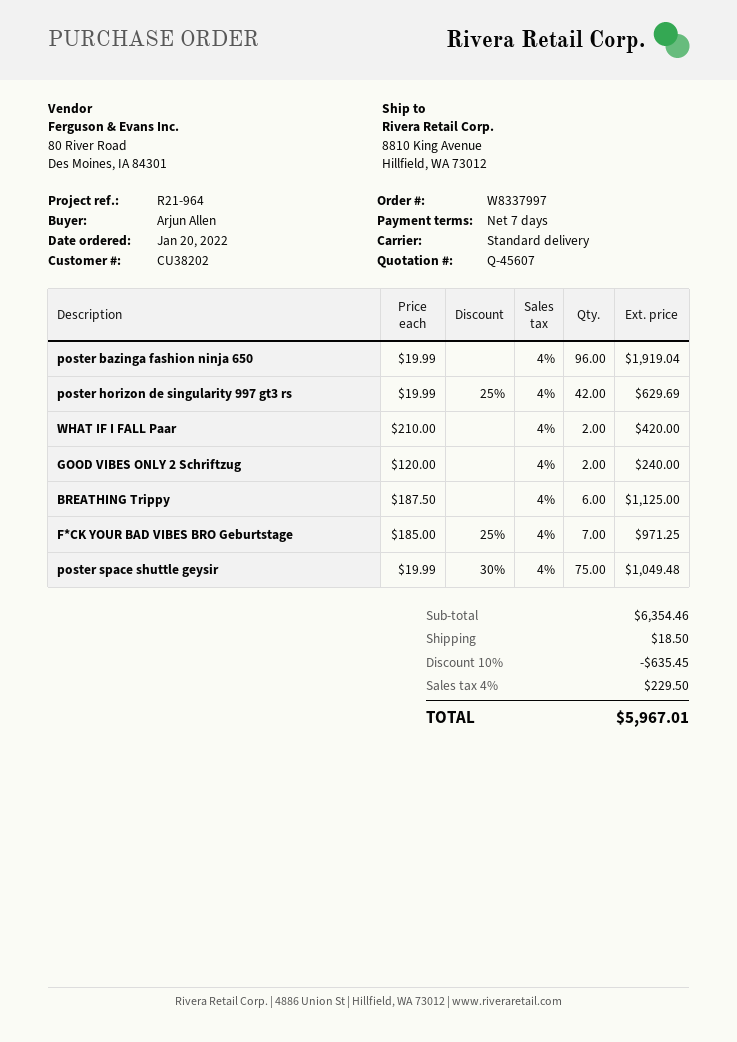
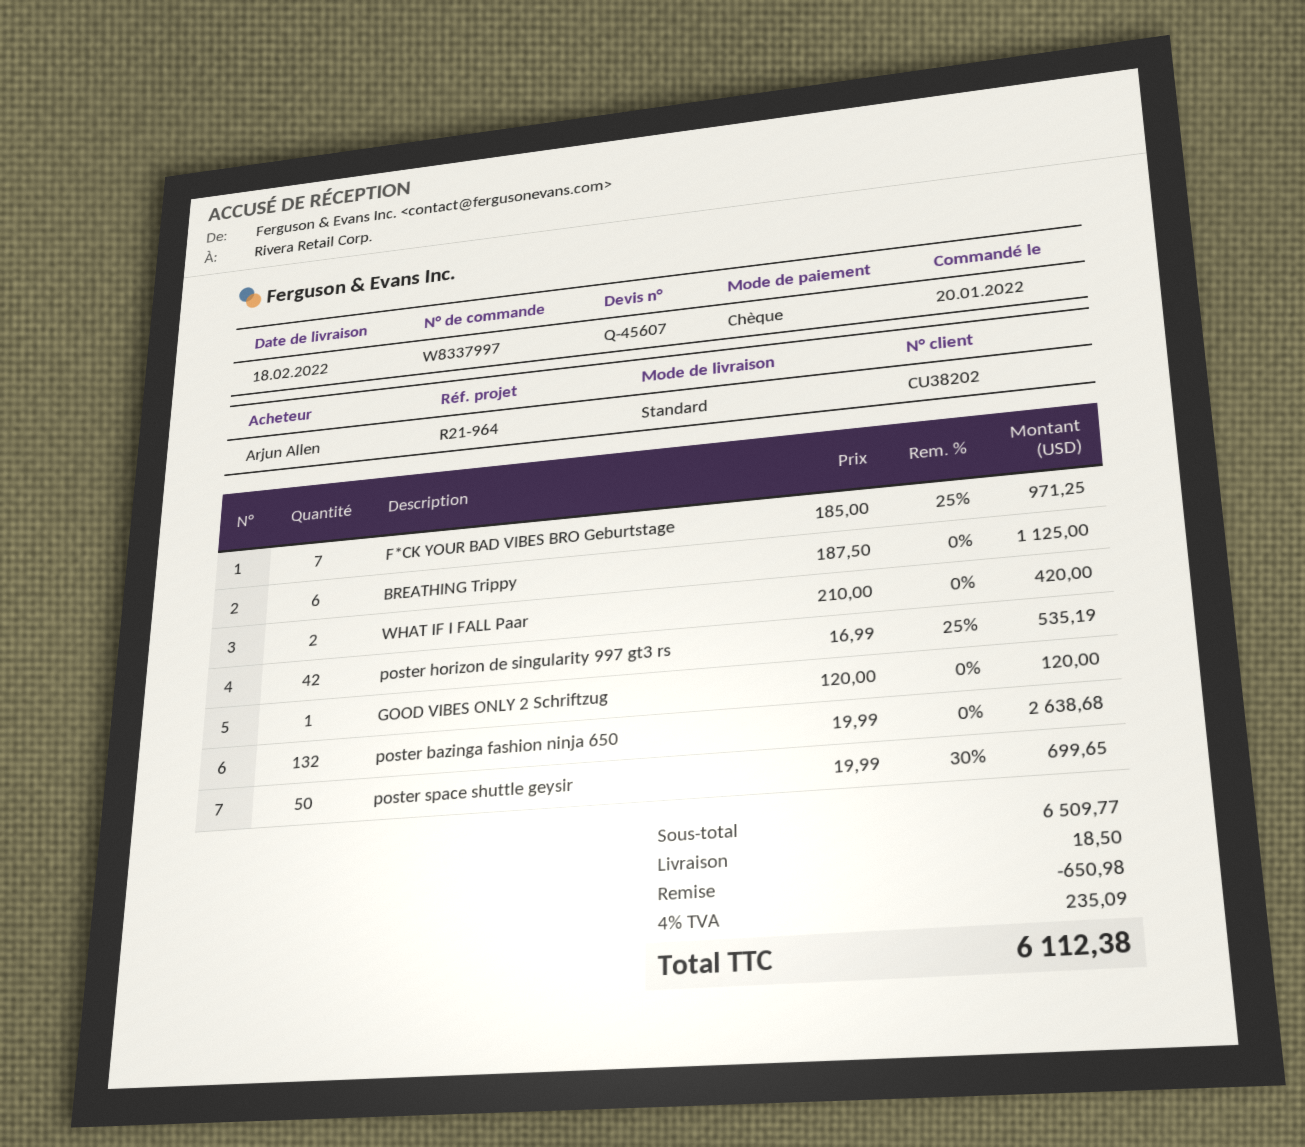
poster bazinga fashion ninja 650: 96 x 19.99 = 1919.04 -> 132 x 19.99 = 2638.68
poster horizon de singularity 997 gt3 rs: 42 x 19.99 - 25% = 629.69 -> 42 x 16.99 - 25% = 535.19
GOOD VIBES ONLY 2 Schriftzug: 2 x 120.00 = 240.00 -> 1 x 120.00 = 120.00
poster space shuttle geysir: 75 x 19.99 - 30% = 1049.48 -> 50 x 19.99 - 30% = 699.65
subtotal: 6354.46 -> 6509.77
discount: 635.45 -> 650.98
tax: 4% = 229.50 -> 4% = 235.09
total: 5967.01 -> 6112.38

